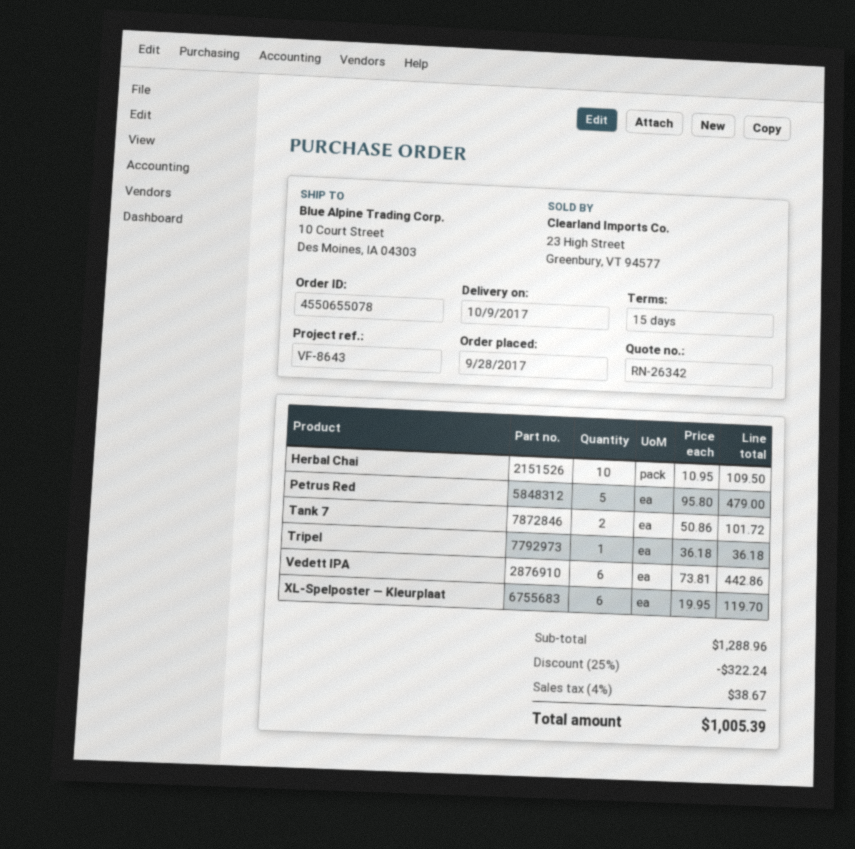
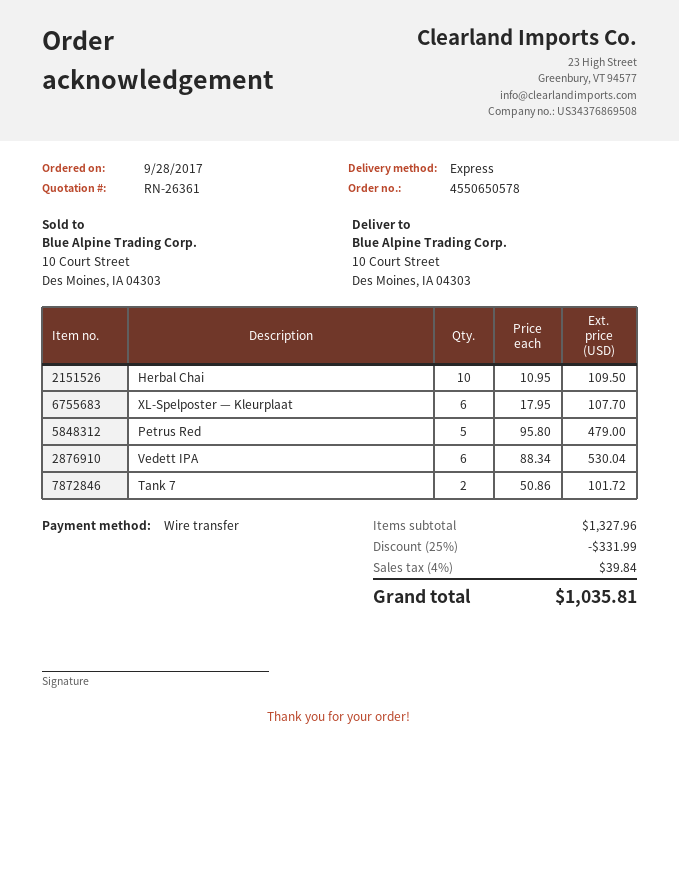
quote number: RN-26342 -> RN-26361
order number: 4550655078 -> 4550650578
Tripel: 1 x 36.18 = 36.18 -> none
Vedett IPA: 6 x 73.81 = 442.86 -> 6 x 88.34 = 530.04
XL-Spelposter — Kleurplaat: 6 x 19.95 = 119.70 -> 6 x 17.95 = 107.70
subtotal: 1288.96 -> 1327.96
discount: 25% = 322.24 -> 25% = 331.99
tax: 4% = 38.67 -> 4% = 39.84
total: 1005.39 -> 1035.81

